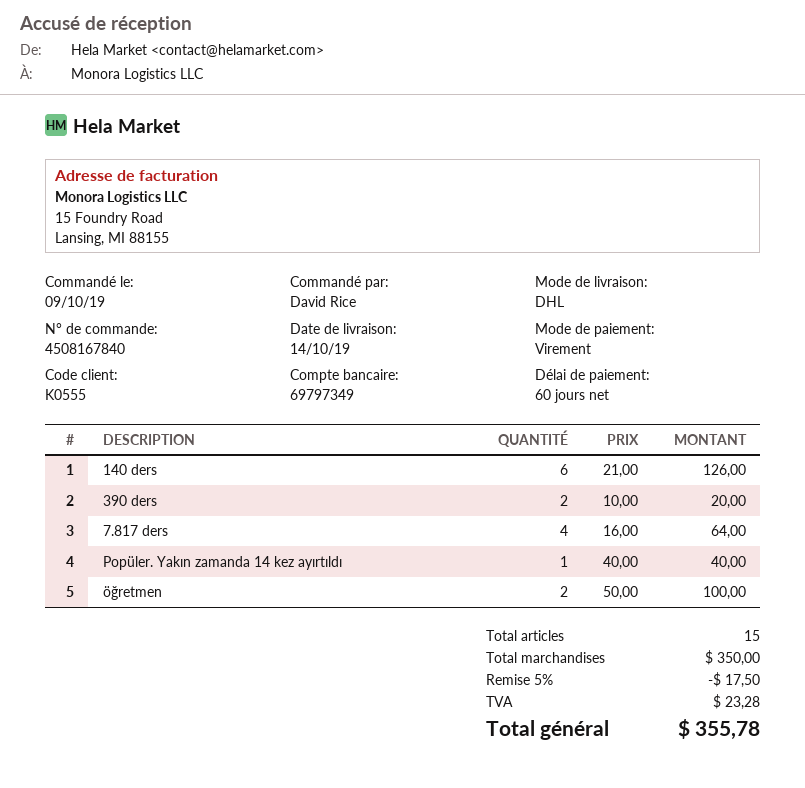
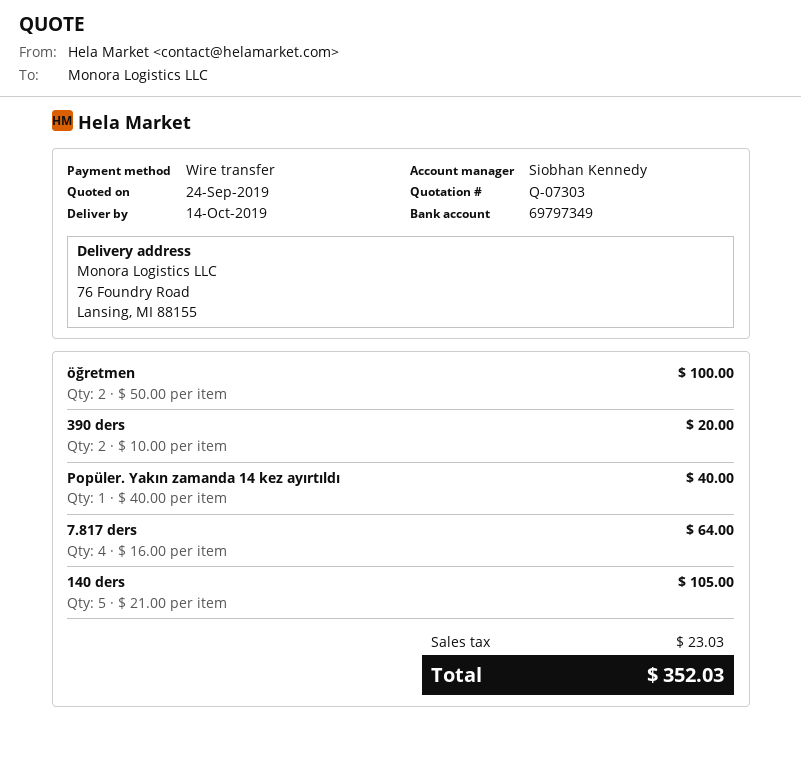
140 ders: 6 x 21.00 = 126.00 -> 5 x 21.00 = 105.00
discount: 5% = 17.50 -> none
tax: 23.28 -> 23.03
total: 355.78 -> 352.03

